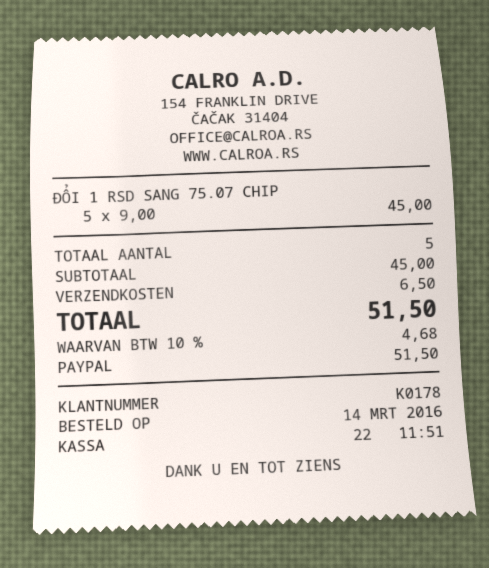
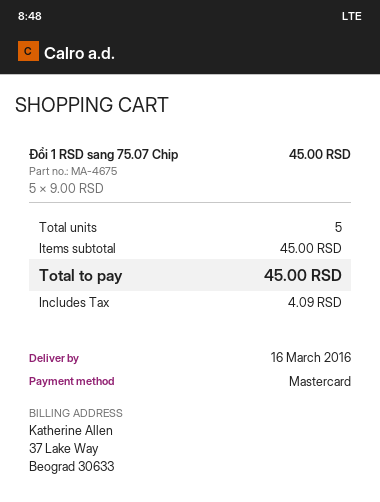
payment method: PayPal -> Mastercard
shipping: 6.50 -> none
tax: 4.68 -> 4.09
total: 51.50 -> 45.00

